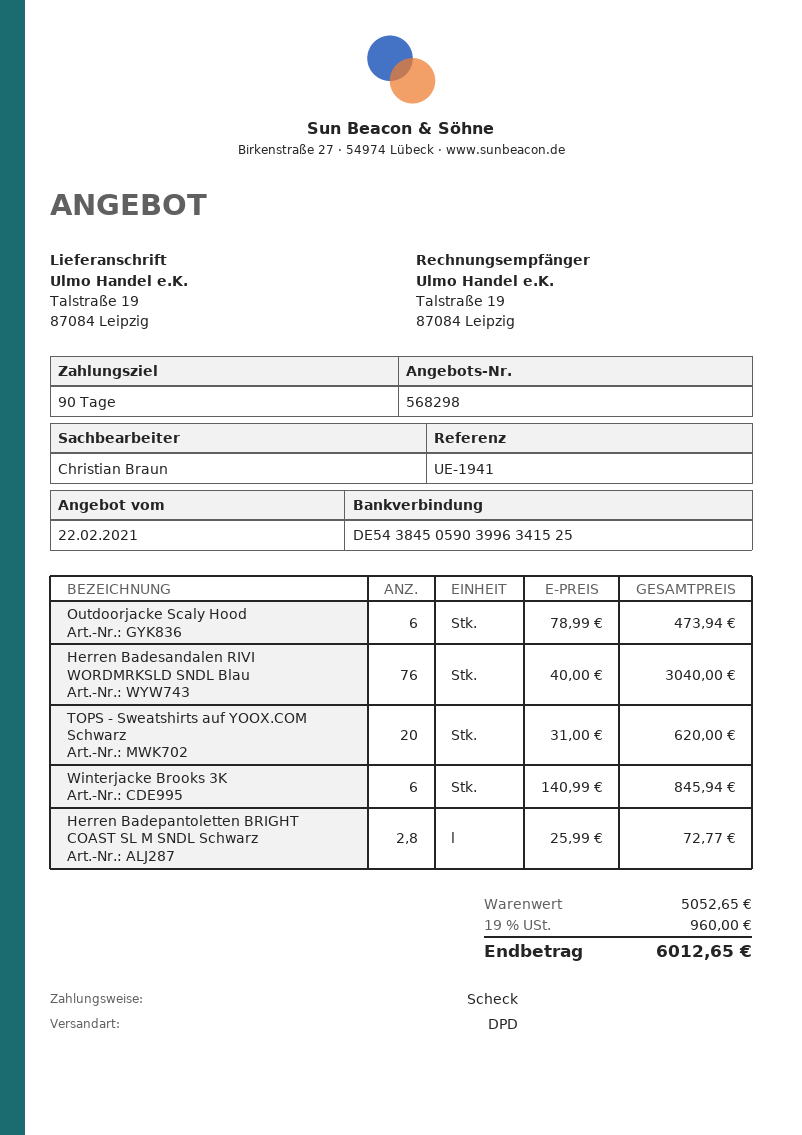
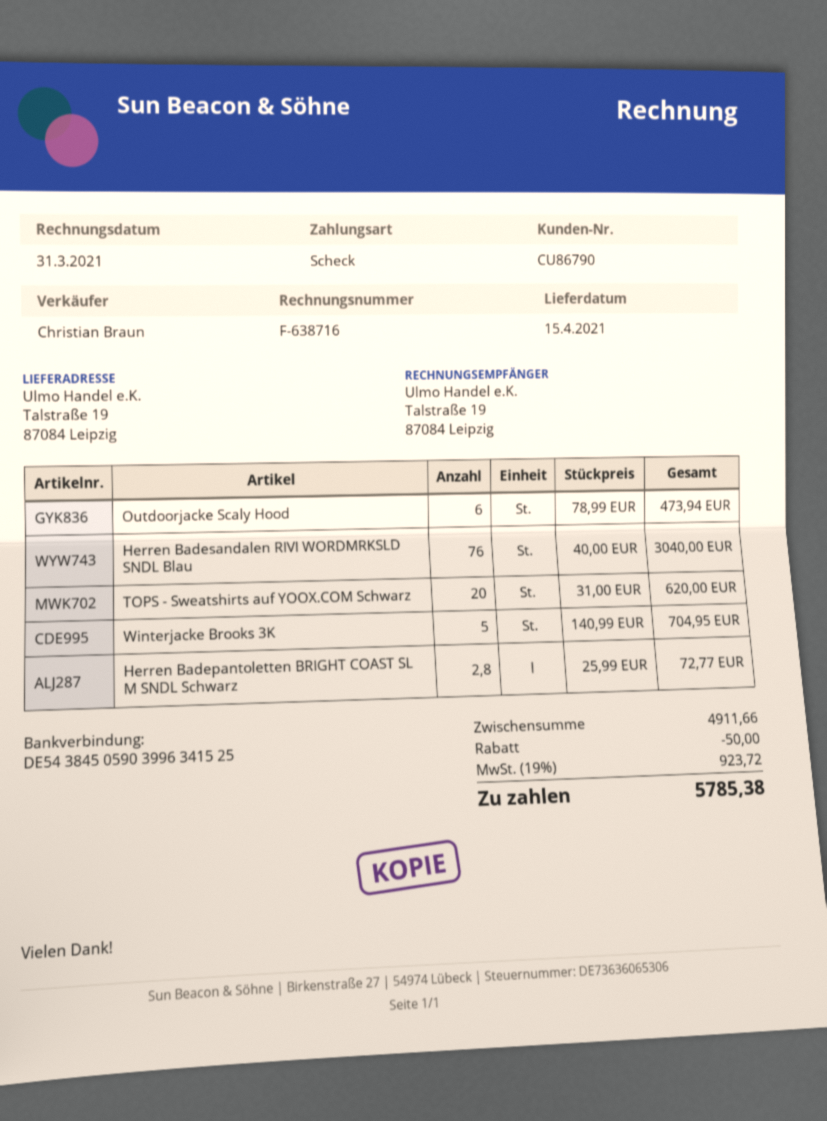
Winterjacke Brooks 3K: 6 x 140.99 = 845.94 -> 5 x 140.99 = 704.95
subtotal: 5052.65 -> 4911.66
discount: none -> 50.00
tax: 19% = 960.00 -> 19% = 923.72
total: 6012.65 -> 5785.38

